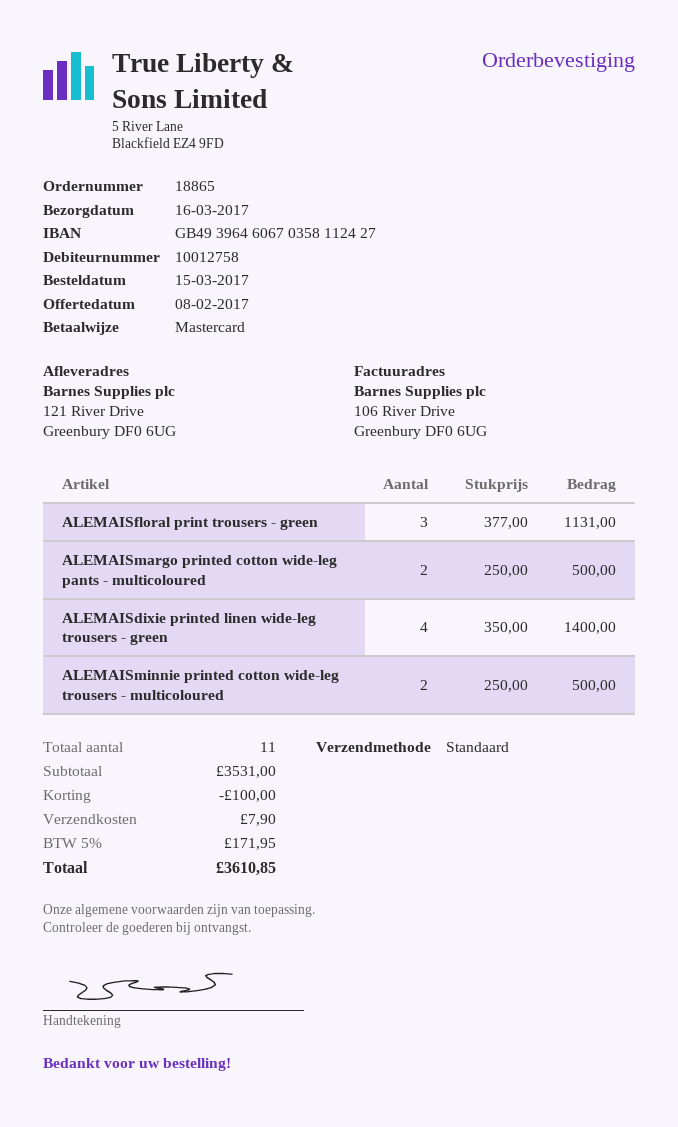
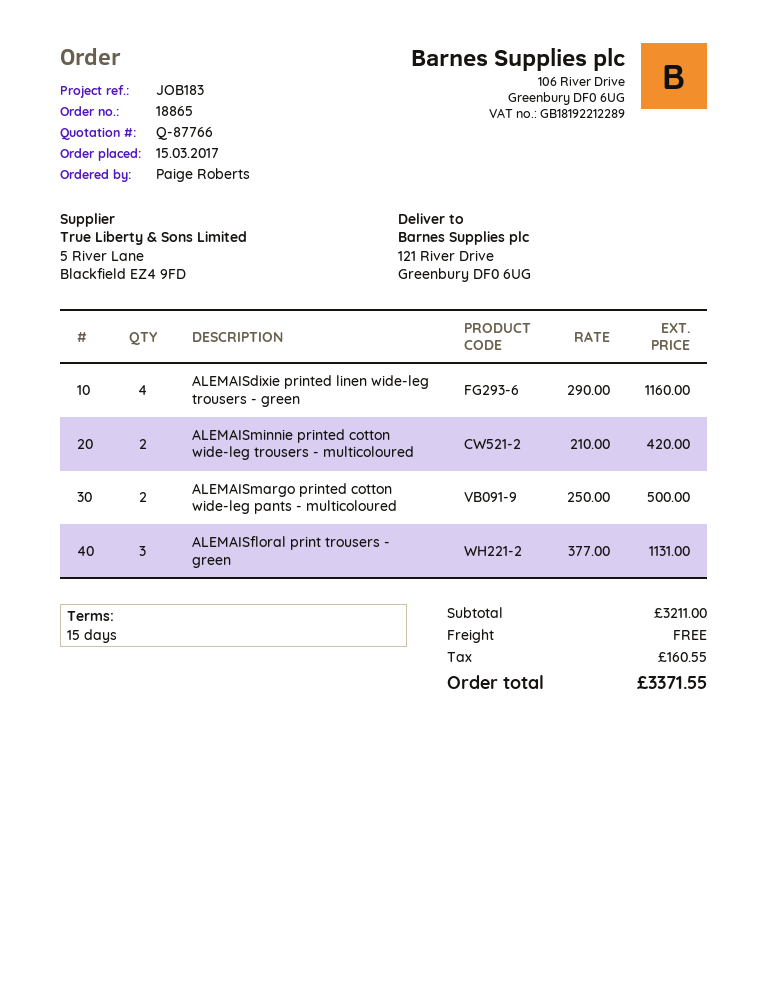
ALEMAISdixie printed linen wide-leg trousers - green: 4 x 350.00 = 1400.00 -> 4 x 290.00 = 1160.00
ALEMAISminnie printed cotton wide-leg trousers - multicoloured: 2 x 250.00 = 500.00 -> 2 x 210.00 = 420.00
subtotal: 3531.00 -> 3211.00
discount: 100.00 -> none
shipping: 7.90 -> 0.00
tax: 171.95 -> 160.55
total: 3610.85 -> 3371.55

